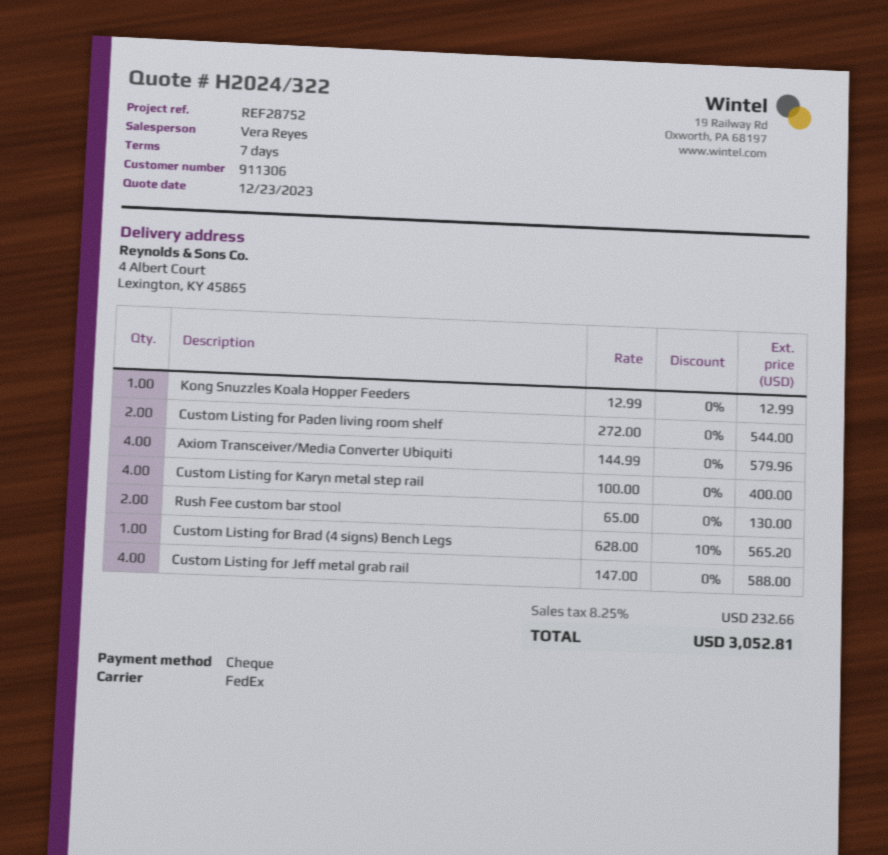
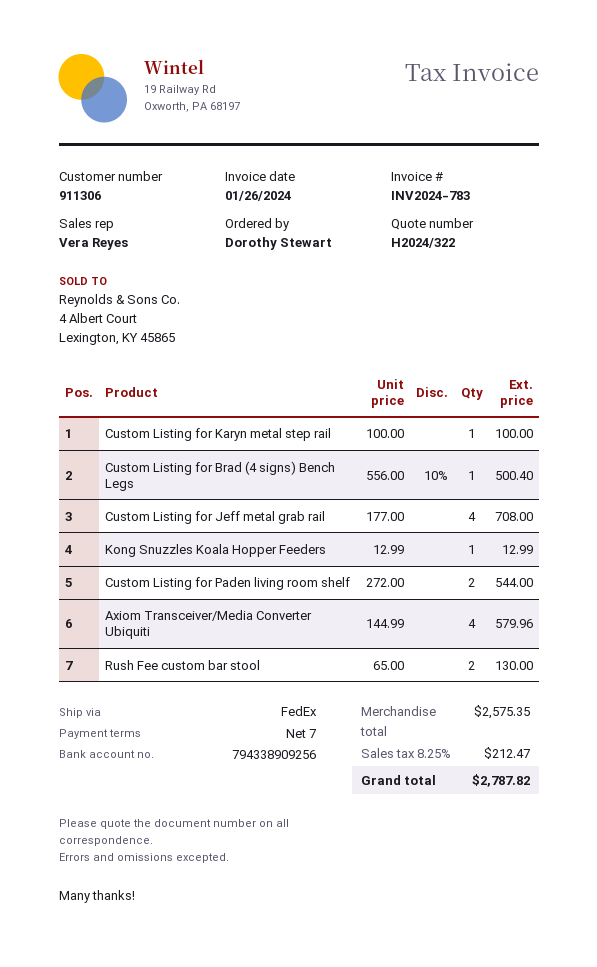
Custom Listing for Karyn metal step rail: 4 x 100.00 = 400.00 -> 1 x 100.00 = 100.00
Custom Listing for Brad (4 signs) Bench Legs: 1 x 628.00 - 10% = 565.20 -> 1 x 556.00 - 10% = 500.40
Custom Listing for Jeff metal grab rail: 4 x 147.00 = 588.00 -> 4 x 177.00 = 708.00
tax: 8.25% = 232.66 -> 8.25% = 212.47
total: 3052.81 -> 2787.82

